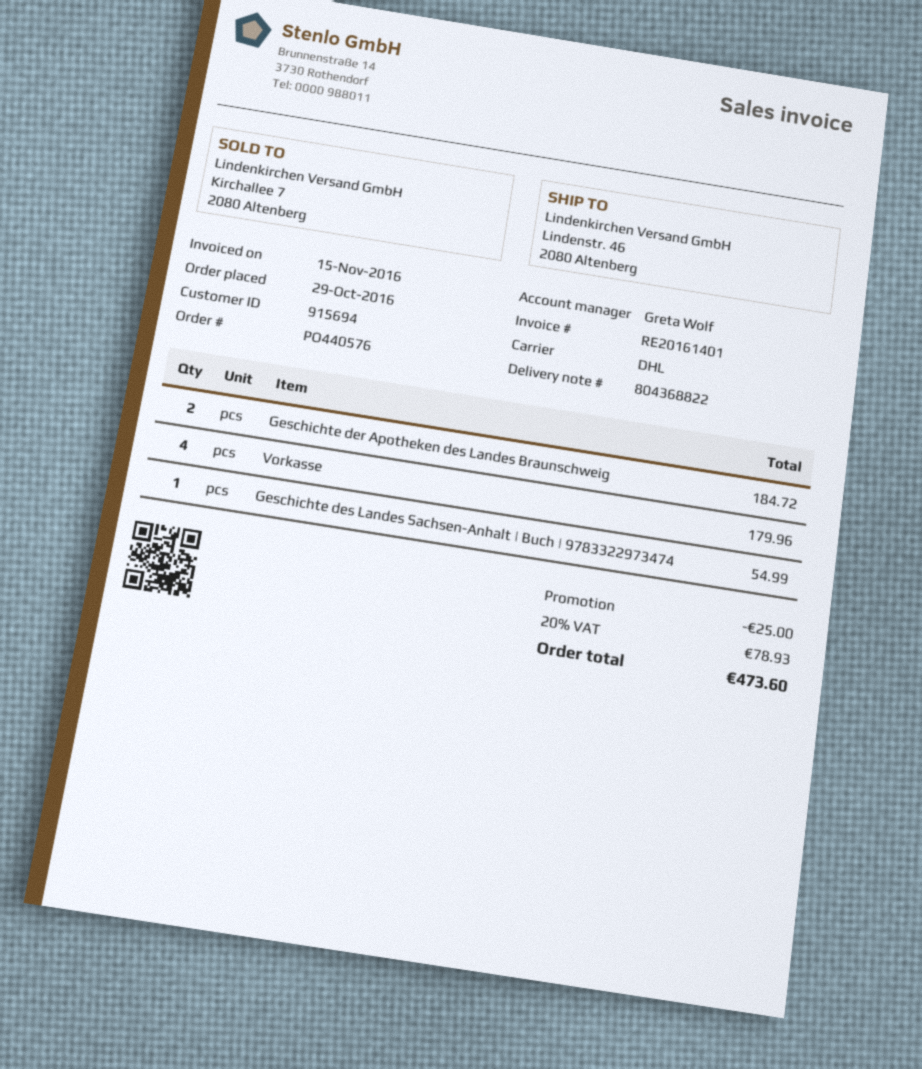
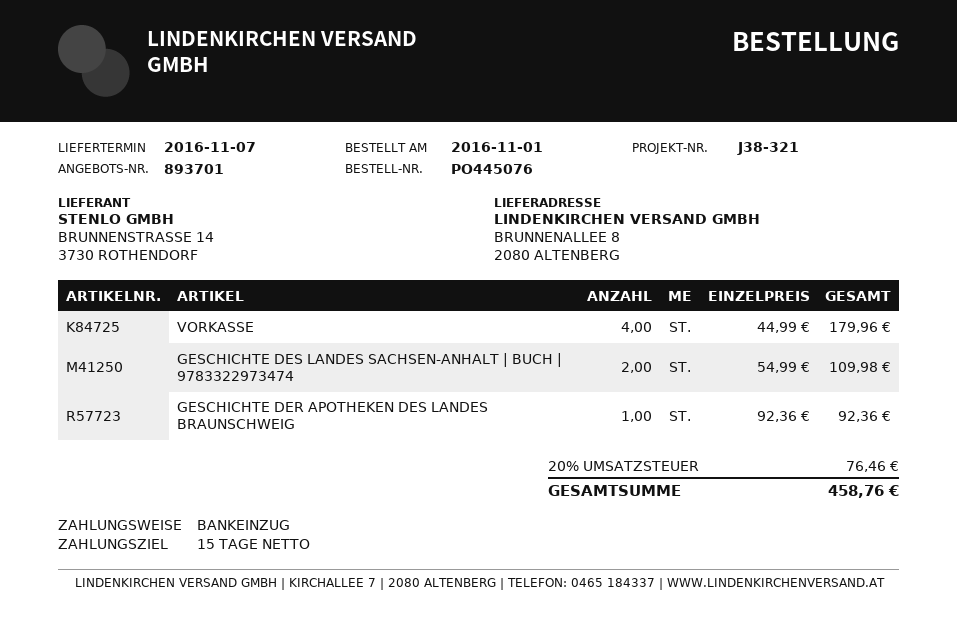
order number: PO440576 -> PO445076
order date: 2016-10-29 -> 2016-11-01
ship to: Lindenstr. 46, 2080 Altenberg -> BRUNNENALLEE 8, 2080 ALTENBERG
Geschichte der Apotheken des Landes Braunschweig: 2 for 184.72 -> 1 for 92.36
Geschichte des Landes Sachsen-Anhalt | Buch | 9783322973474: 1 for 54.99 -> 2 for 109.98
discount: 25.00 -> none
tax: 20% = 78.93 -> 20% = 76.46
total: 473.60 -> 458.76

